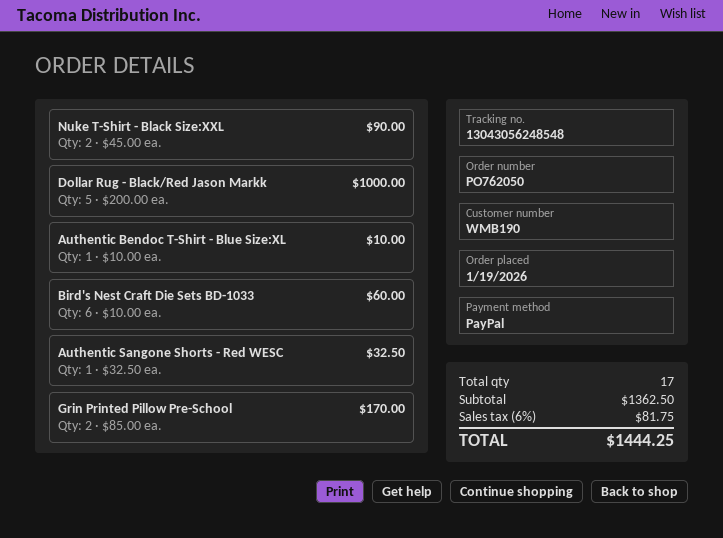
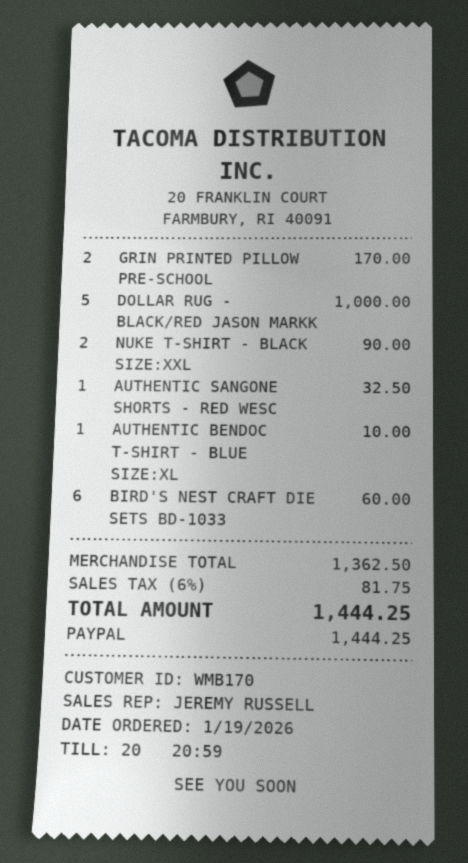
customer number: WMB190 -> WMB170

